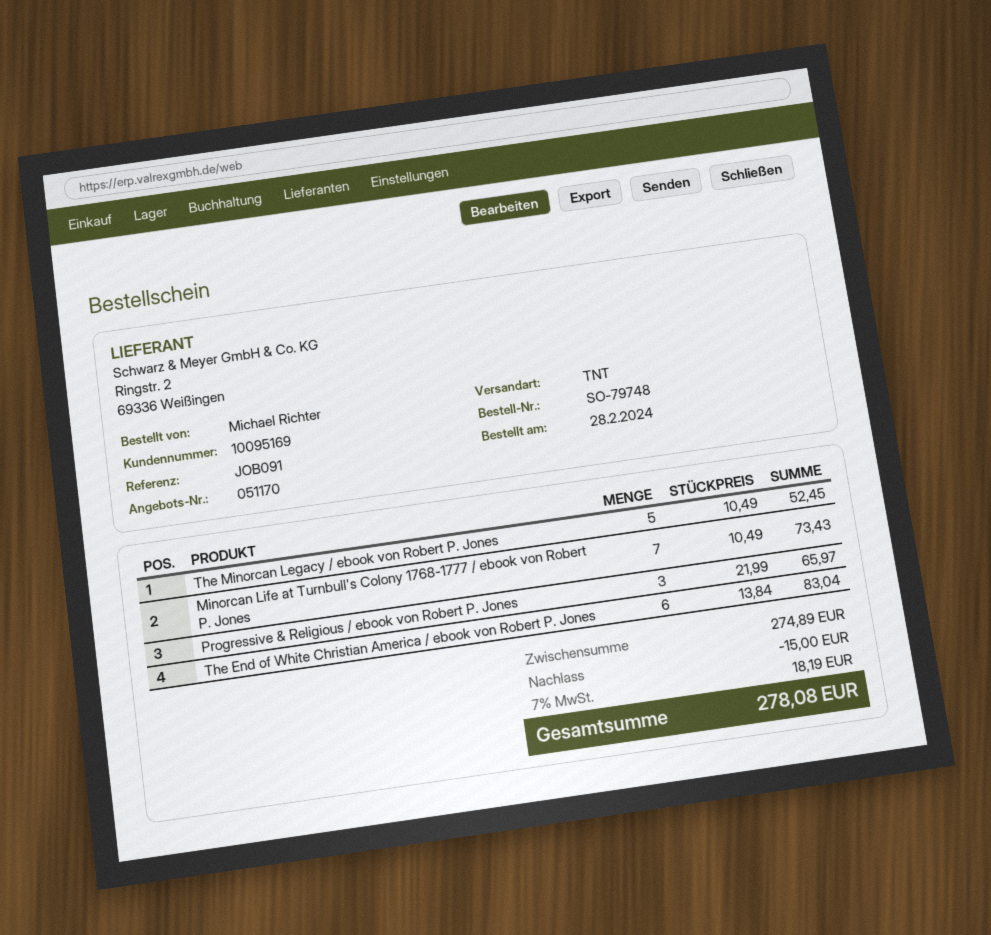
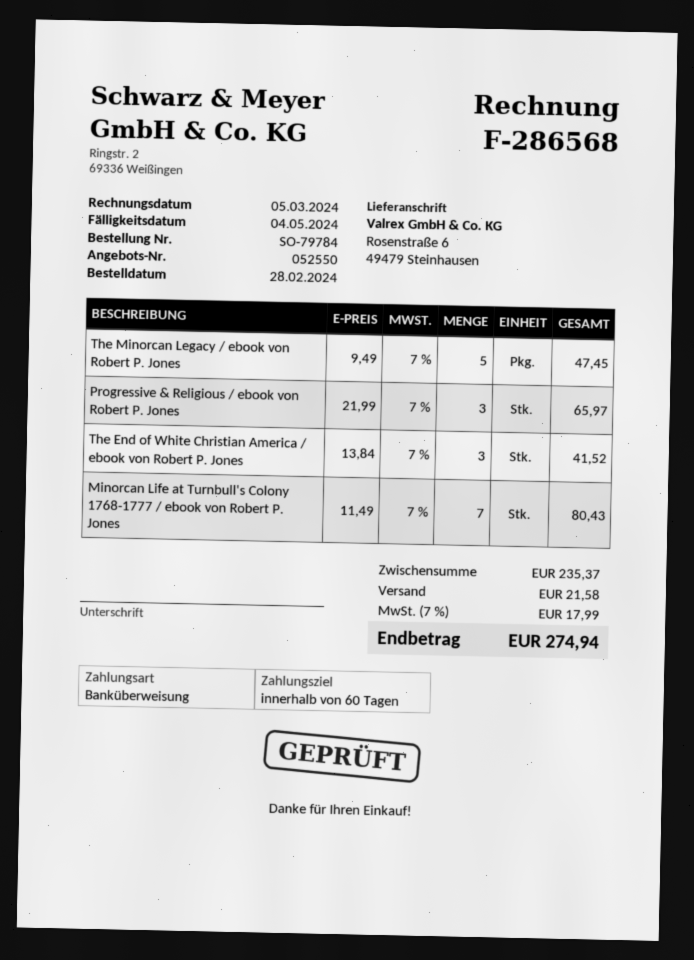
quote number: 051170 -> 052550
order number: SO-79748 -> SO-79784
The Minorcan Legacy / ebook von Robert P. Jones: 5 x 10.49 = 52.45 -> 5 x 9.49 = 47.45
Minorcan Life at Turnbull's Colony 1768-1777 / ebook von Robert P. Jones: 7 x 10.49 = 73.43 -> 7 x 11.49 = 80.43
The End of White Christian America / ebook von Robert P. Jones: 6 x 13.84 = 83.04 -> 3 x 13.84 = 41.52
subtotal: 274.89 -> 235.37
discount: 15.00 -> none
shipping: none -> 21.58
tax: 7% = 18.19 -> 7% = 17.99
total: 278.08 -> 274.94

